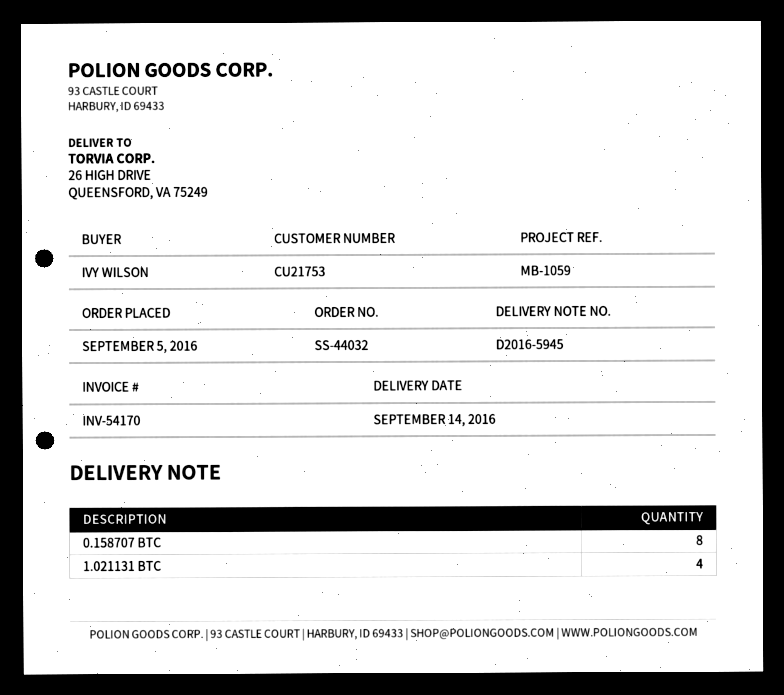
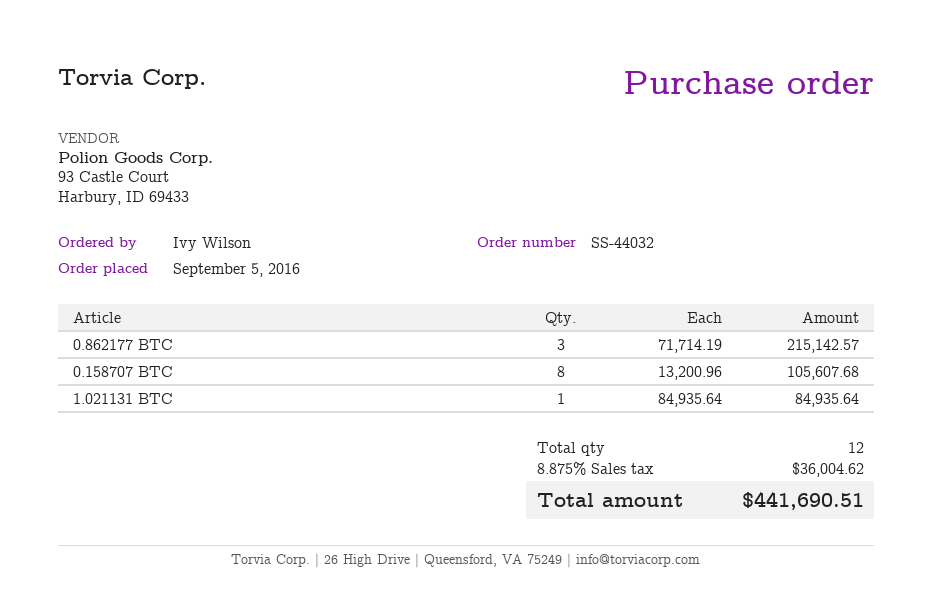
1.021131 BTC: 4 -> 1
0.862177 BTC: none -> 3

